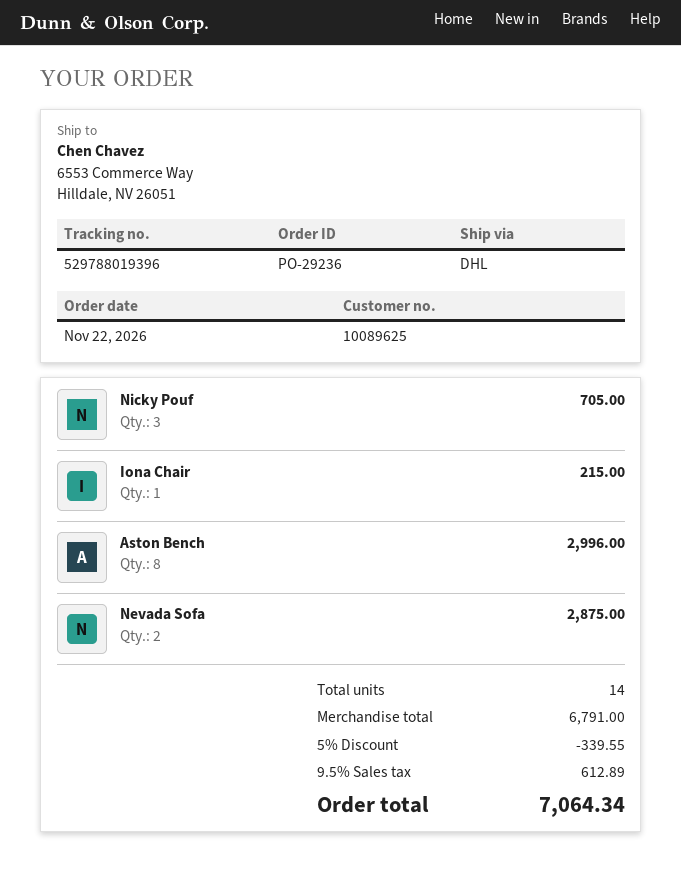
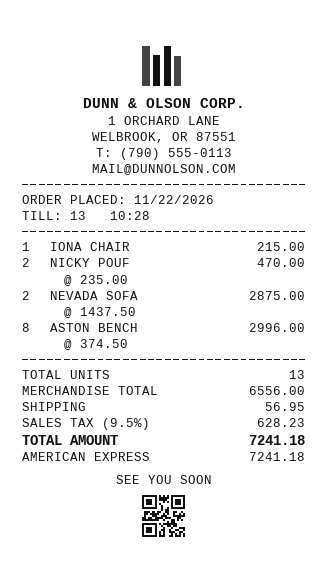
Nicky Pouf: 3 for 705.00 -> 2 for 470.00
total quantity: 14 -> 13
subtotal: 6791.00 -> 6556.00
discount: 5% = 339.55 -> none
shipping: none -> 56.95
tax: 9.5% = 612.89 -> 9.5% = 628.23
total: 7064.34 -> 7241.18

